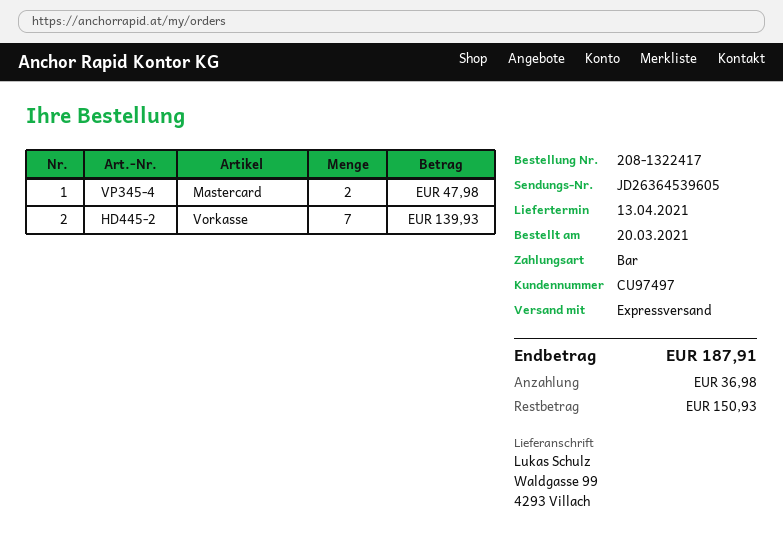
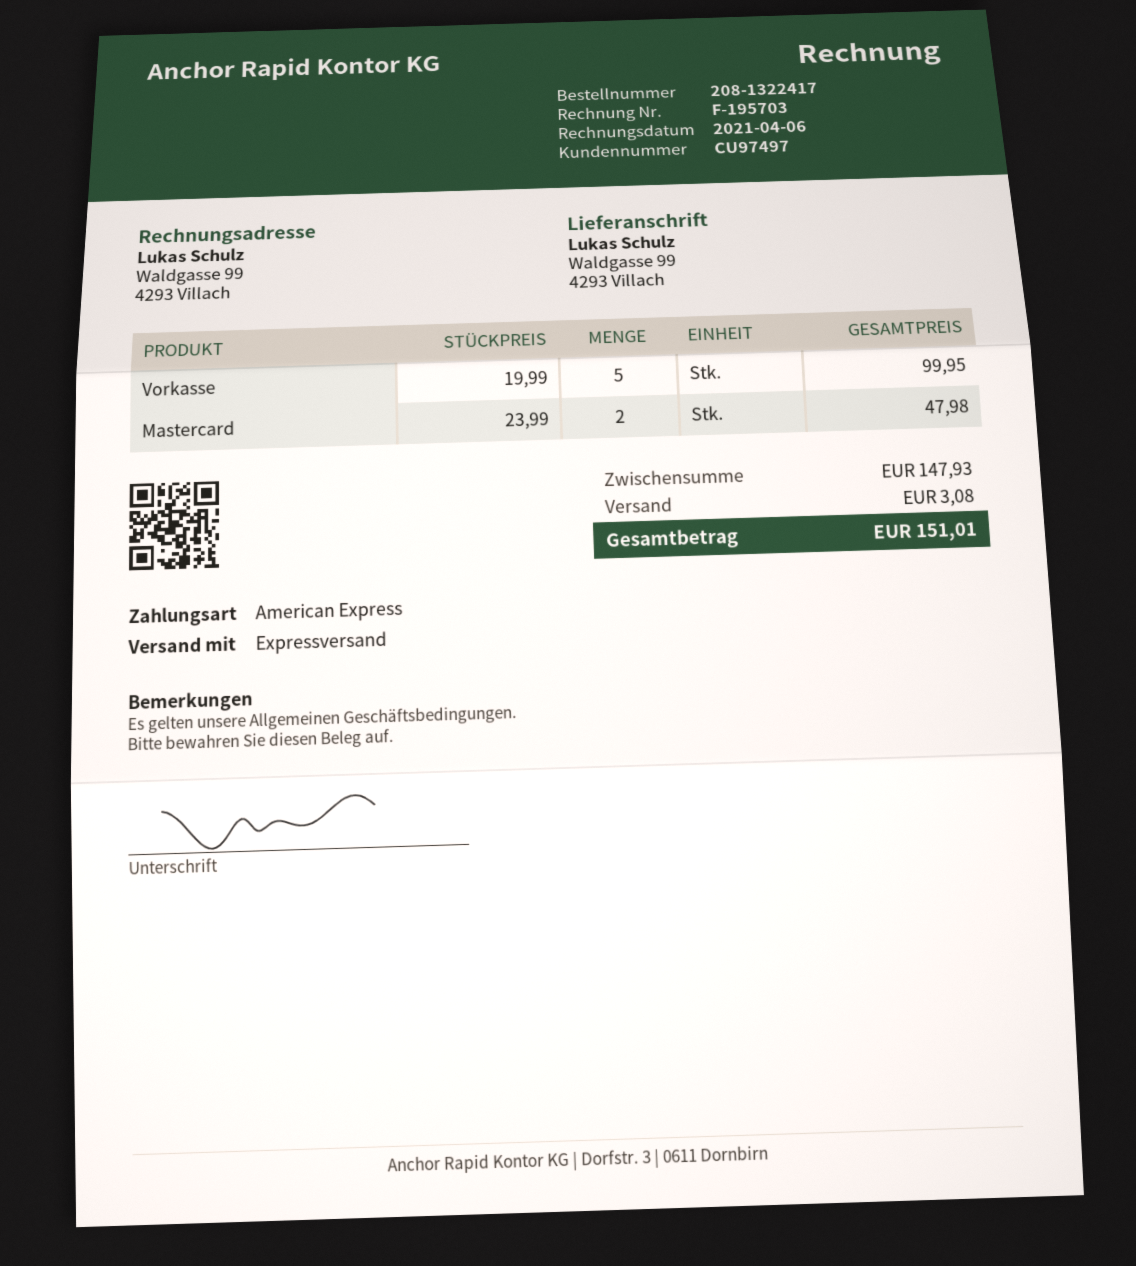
payment method: cash -> American Express
Vorkasse: 7 for 139.93 -> 5 for 99.95
shipping: none -> 3.08
total: 187.91 -> 151.01

